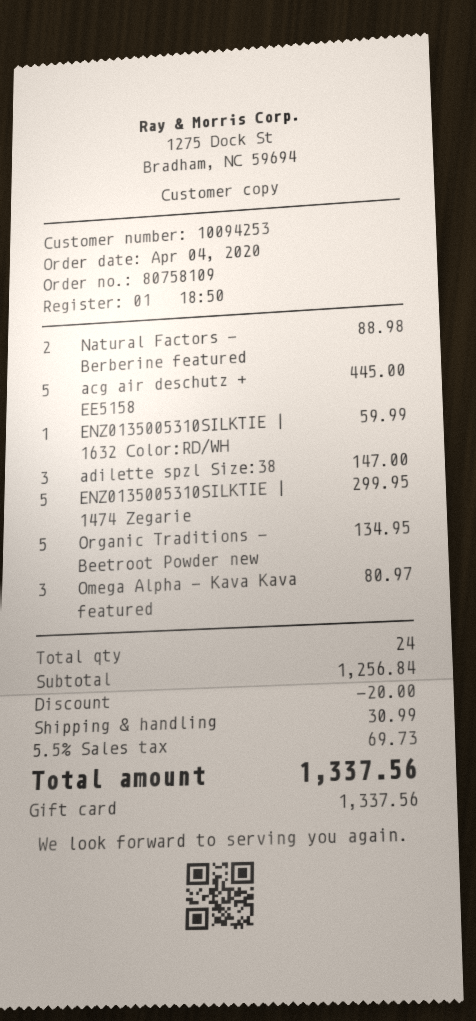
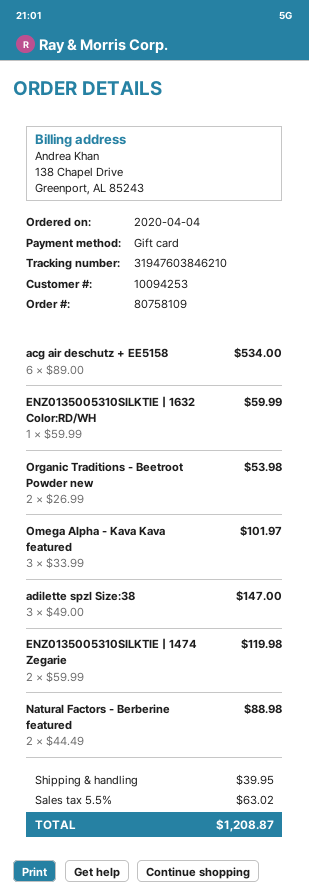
acg air deschutz + EE5158: 5 for 445.00 -> 6 for 534.00
ENZ0135005310SILKTIE | 1474 Zegarie: 5 for 299.95 -> 2 for 119.98
Organic Traditions - Beetroot Powder new: 5 for 134.95 -> 2 for 53.98
Omega Alpha - Kava Kava featured: 3 for 80.97 -> 3 for 101.97
discount: 20.00 -> none
shipping: 30.99 -> 39.95
tax: 5.5% = 69.73 -> 5.5% = 63.02
total: 1337.56 -> 1208.87

